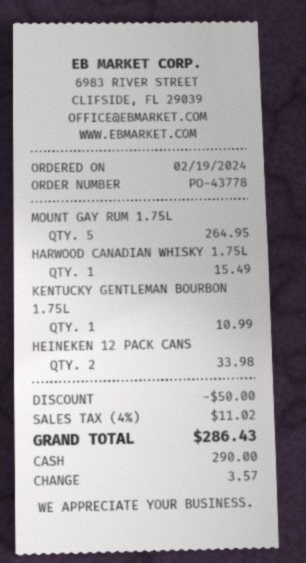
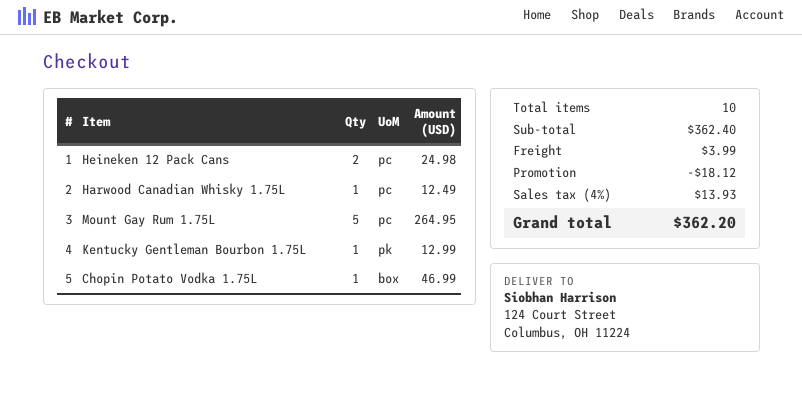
HARWOOD CANADIAN WHISKY 1.75L: 1 for 15.49 -> 1 for 12.49
KENTUCKY GENTLEMAN BOURBON 1.75L: 1 for 10.99 -> 1 for 12.99
HEINEKEN 12 PACK CANS: 2 for 33.98 -> 2 for 24.98
Chopin Potato Vodka 1.75L: none -> 1 for 46.99
discount: 50.00 -> 18.12
shipping: none -> 3.99
tax: 4% = 11.02 -> 4% = 13.93
total: 286.43 -> 362.20

